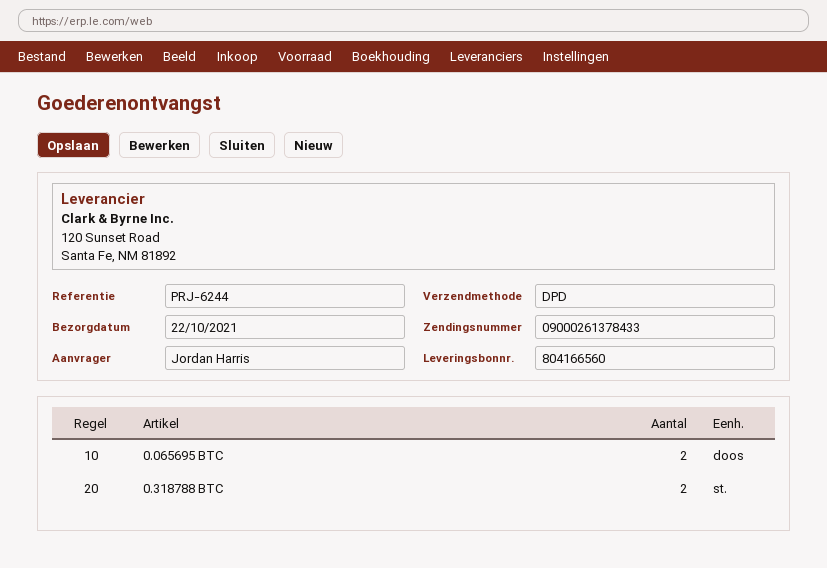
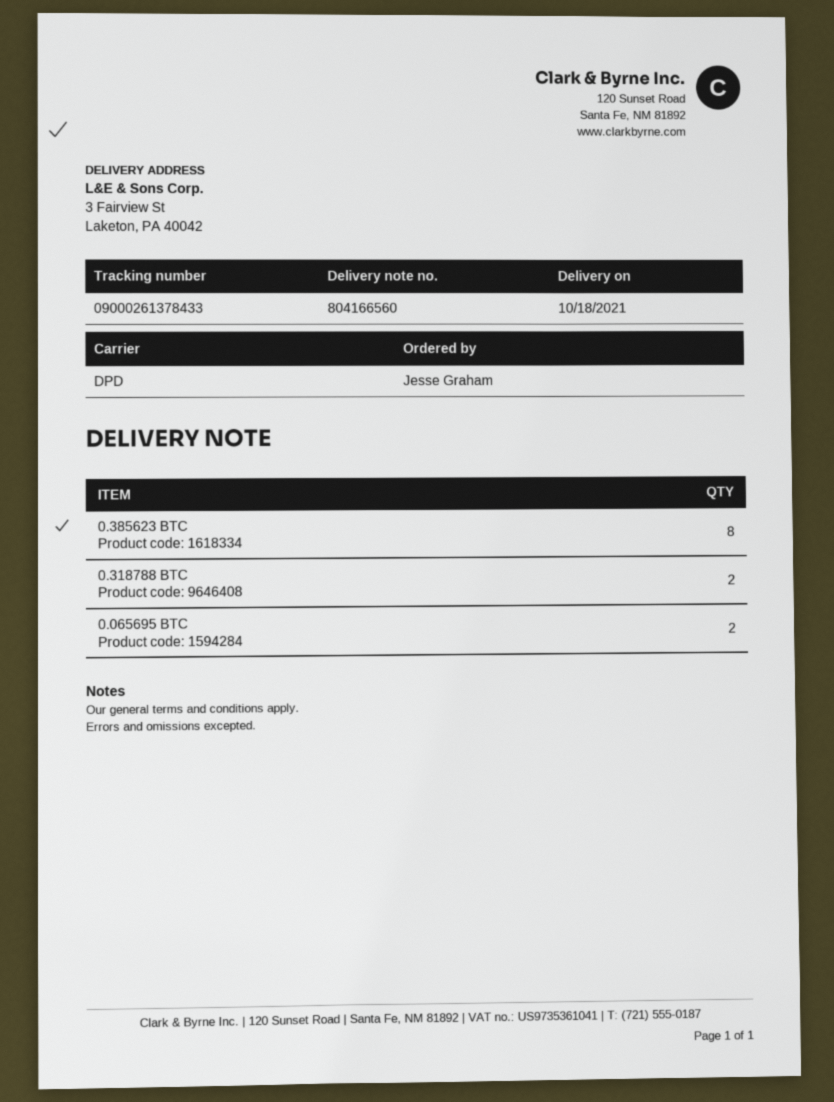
delivery date: 2021-10-22 -> 2021-10-18
ordered by: Jordan Harris -> Jesse Graham
0.385623 BTC: none -> 8

